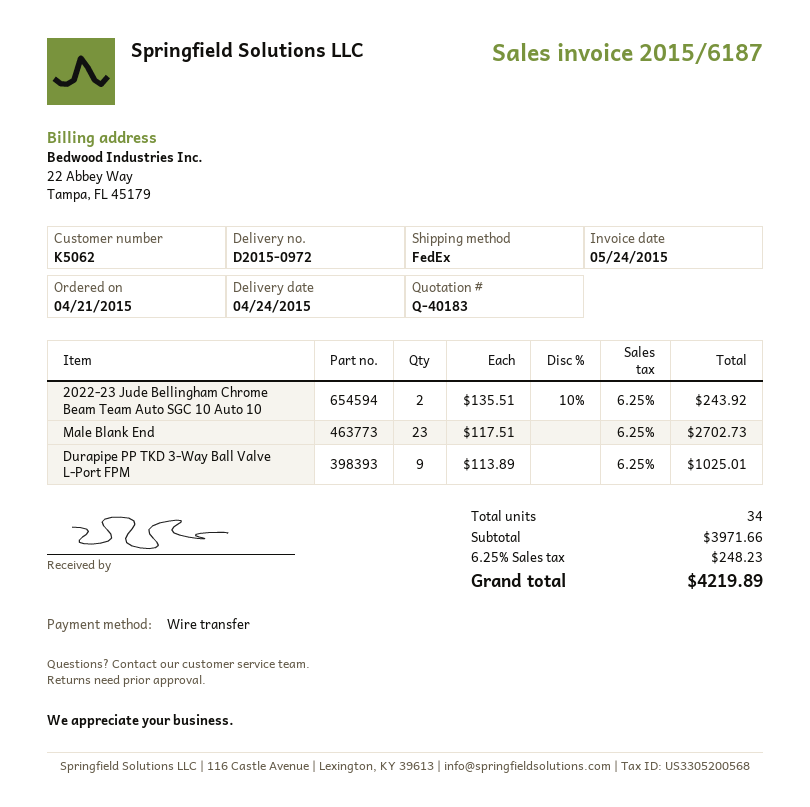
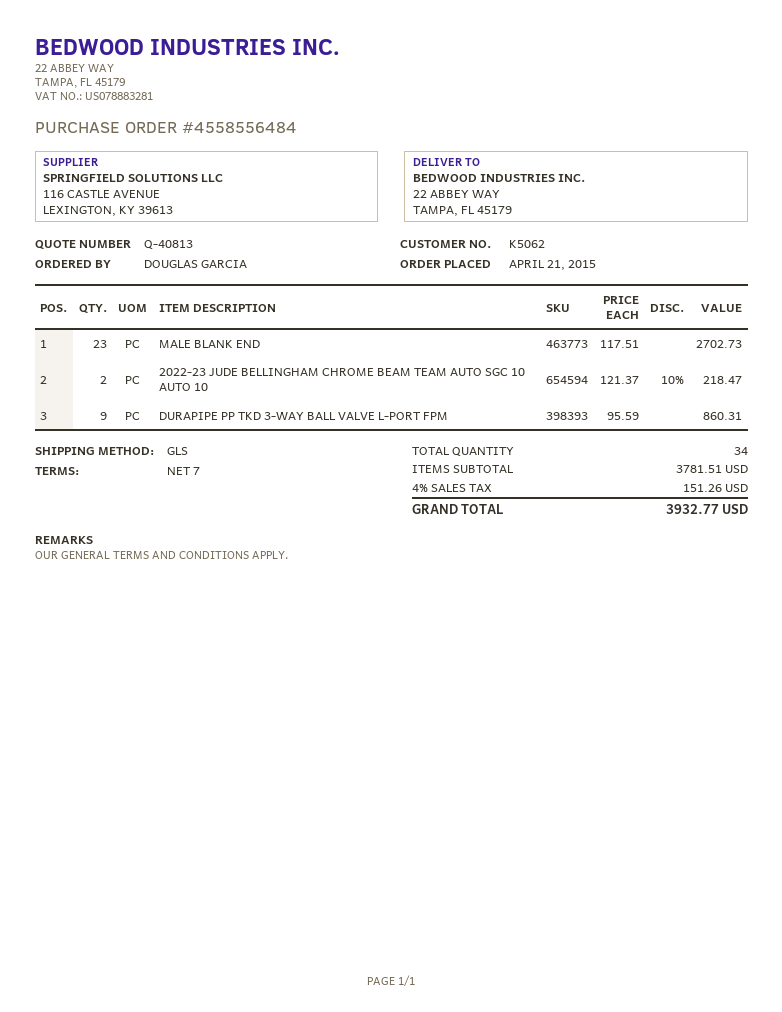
quote number: Q-40183 -> Q-40813
shipping method: FedEx -> GLS
2022-23 Jude Bellingham Chrome Beam Team Auto SGC 10 Auto 10: 2 x 135.51 - 10% = 243.92 -> 2 x 121.37 - 10% = 218.47
Durapipe PP TKD 3-Way Ball Valve L-Port FPM: 9 x 113.89 = 1025.01 -> 9 x 95.59 = 860.31
subtotal: 3971.66 -> 3781.51
tax: 6.25% = 248.23 -> 4% = 151.26
total: 4219.89 -> 3932.77

